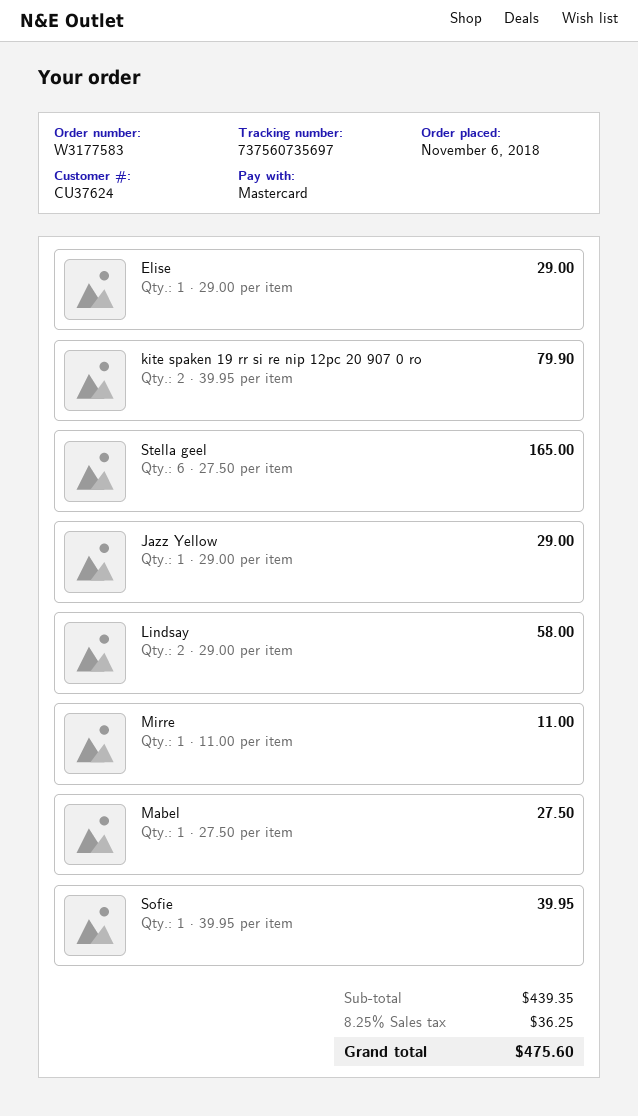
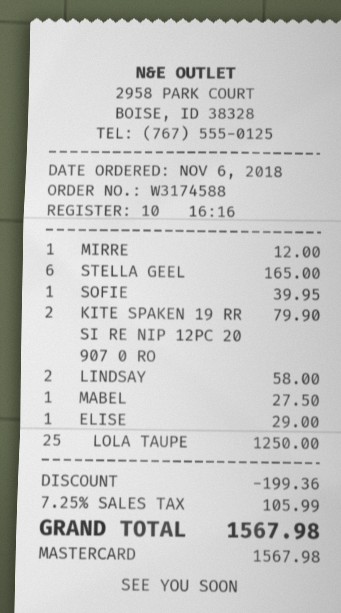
order number: W3177583 -> W3174588
Jazz Yellow: 1 for 29.00 -> none
Mirre: 1 for 11.00 -> 1 for 12.00
LOLA TAUPE: none -> 25 for 1250.00
discount: none -> 199.36
tax: 8.25% = 36.25 -> 7.25% = 105.99
total: 475.60 -> 1567.98

